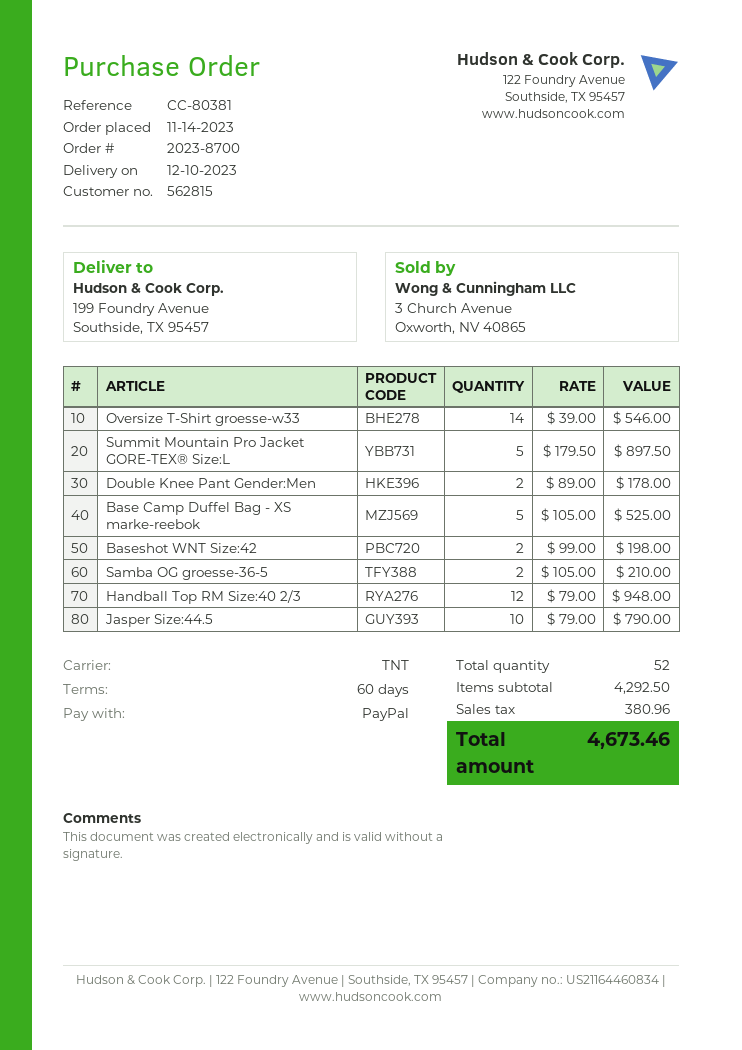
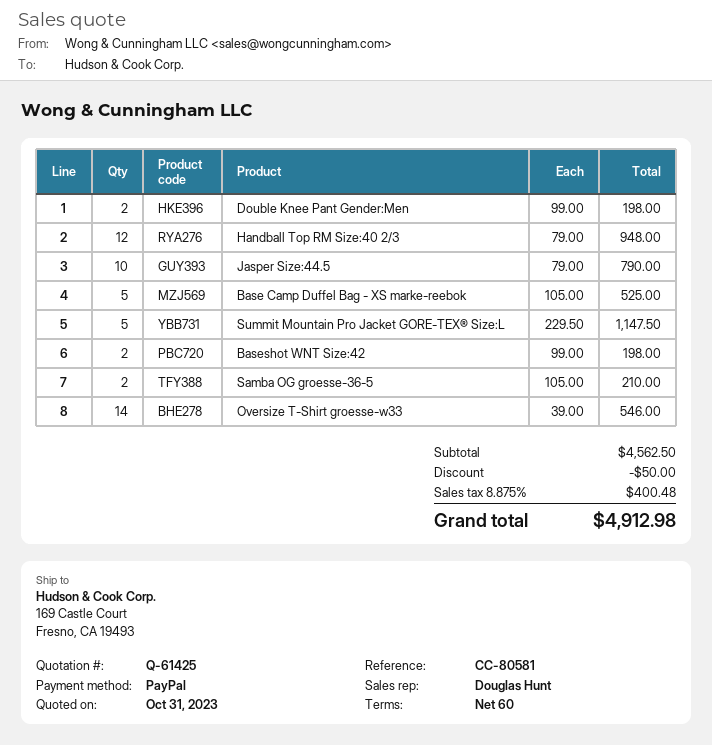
reference: CC-80381 -> CC-80581
ship to: 199 Foundry Avenue, Southside, TX 95457 -> 169 Castle Court, Fresno, CA 19493
Summit Mountain Pro Jacket GORE-TEX® Size:L: 5 x 179.50 = 897.50 -> 5 x 229.50 = 1147.50
Double Knee Pant Gender:Men: 2 x 89.00 = 178.00 -> 2 x 99.00 = 198.00
subtotal: 4292.50 -> 4562.50
discount: none -> 50.00
tax: 380.96 -> 400.48
total: 4673.46 -> 4912.98

